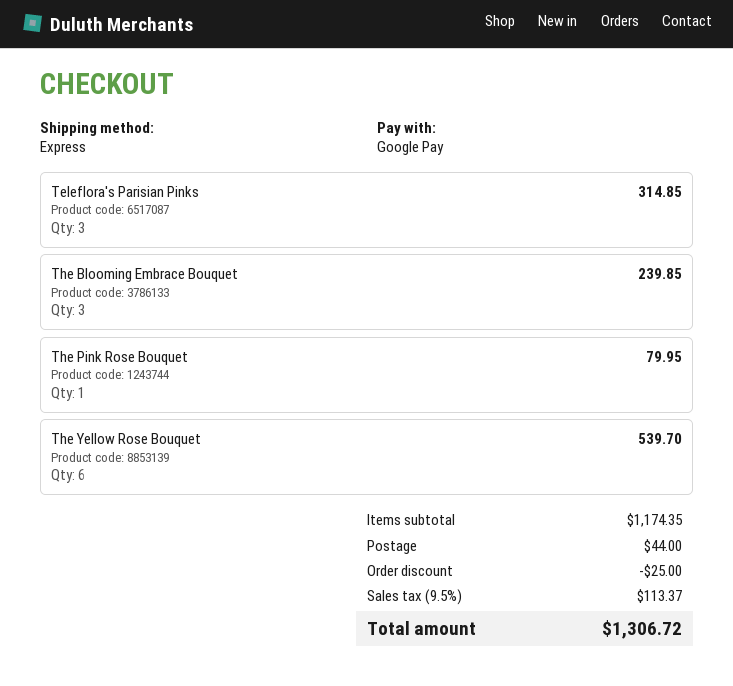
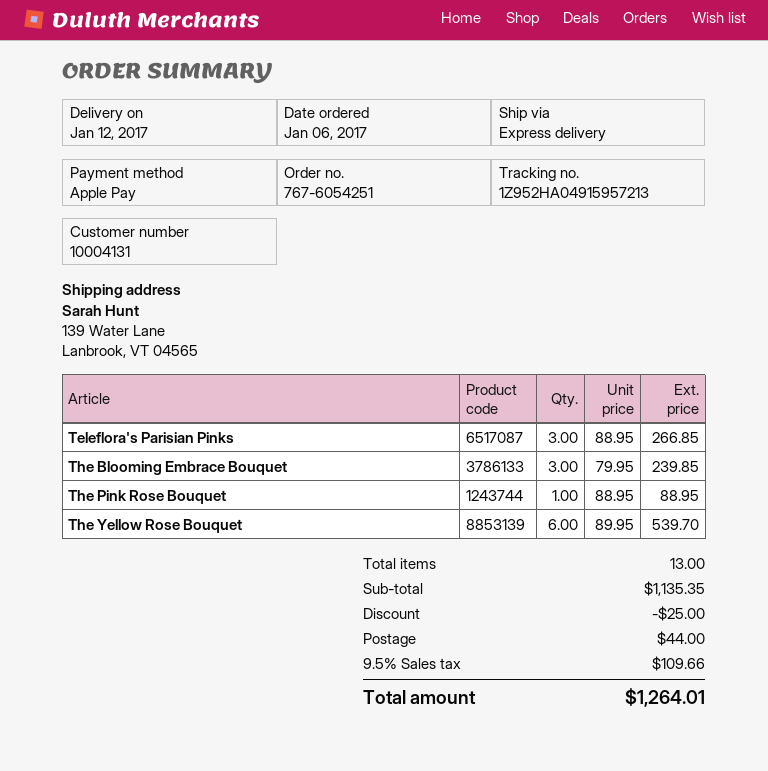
payment method: Google Pay -> Apple Pay
Teleflora's Parisian Pinks: 3 for 314.85 -> 3 for 266.85
The Pink Rose Bouquet: 1 for 79.95 -> 1 for 88.95
subtotal: 1174.35 -> 1135.35
tax: 9.5% = 113.37 -> 9.5% = 109.66
total: 1306.72 -> 1264.01

